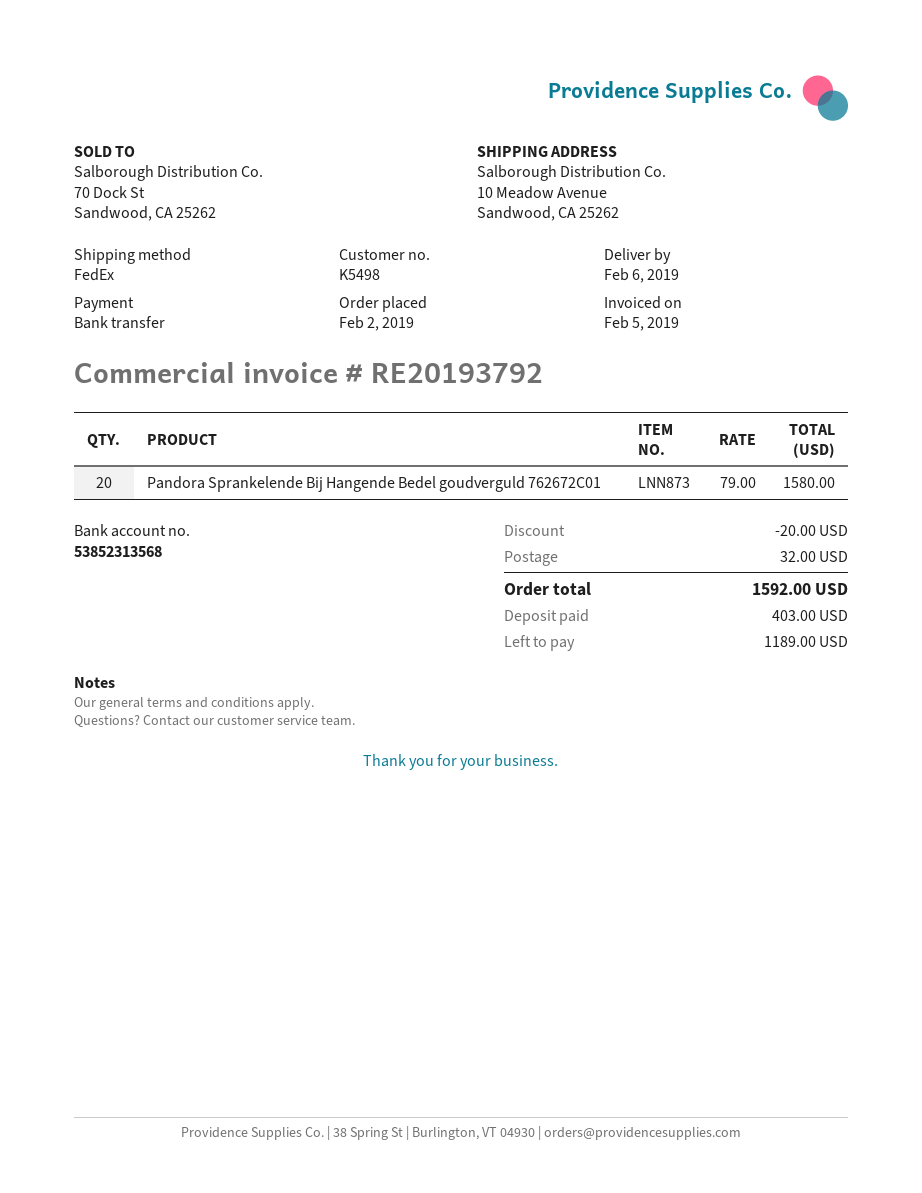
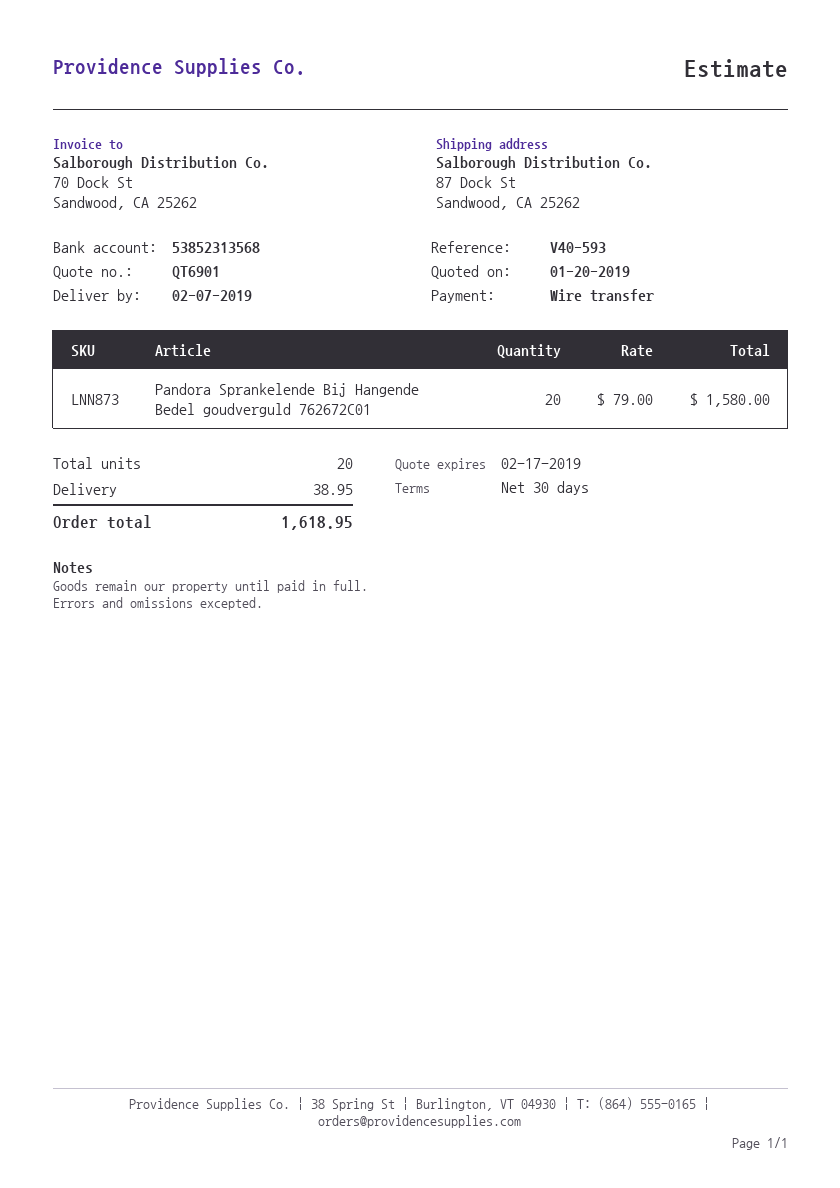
delivery date: 2019-02-06 -> 2019-02-07
ship to: 10 Meadow Avenue, Sandwood, CA 25262 -> 87 Dock St, Sandwood, CA 25262
discount: 20.00 -> none
shipping: 32.00 -> 38.95
total: 1592.00 -> 1618.95

